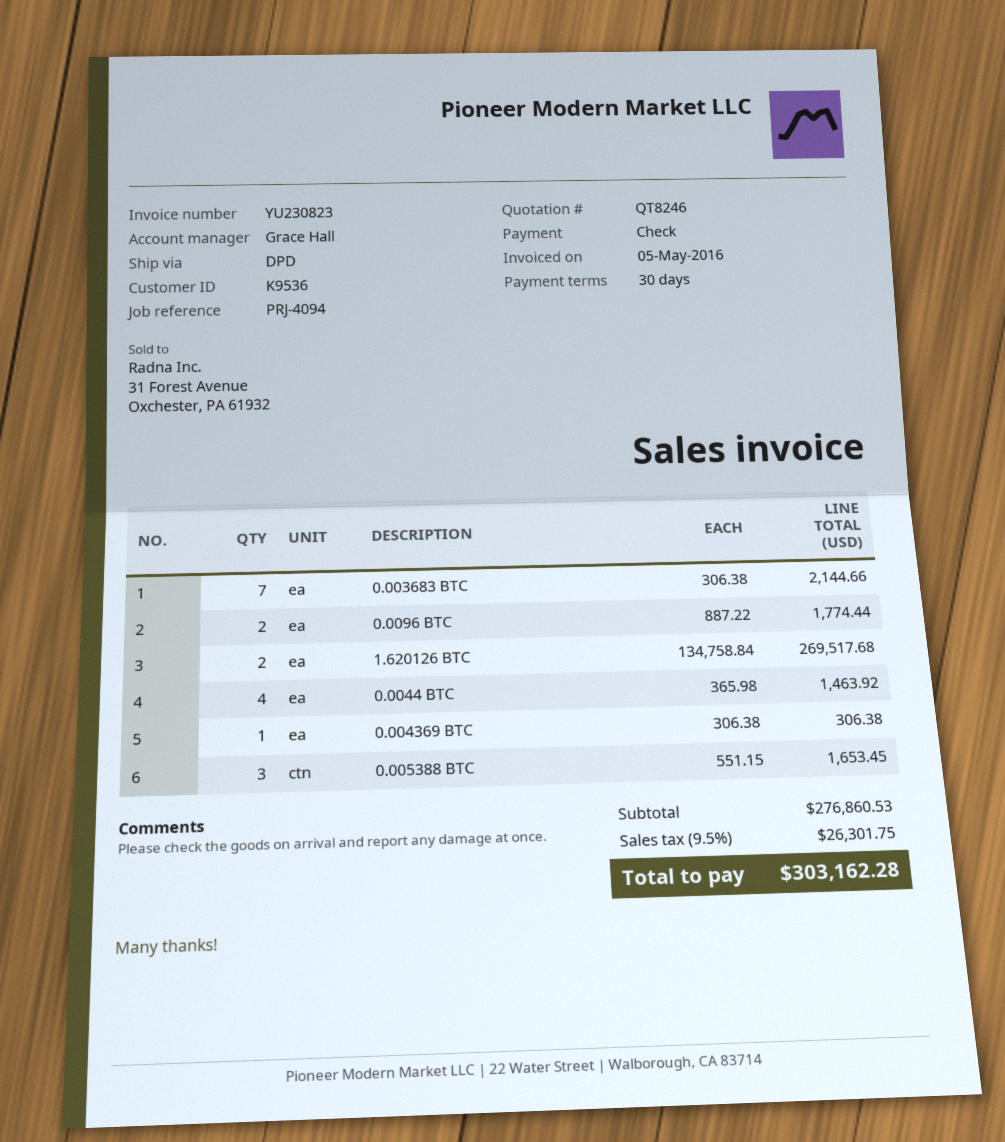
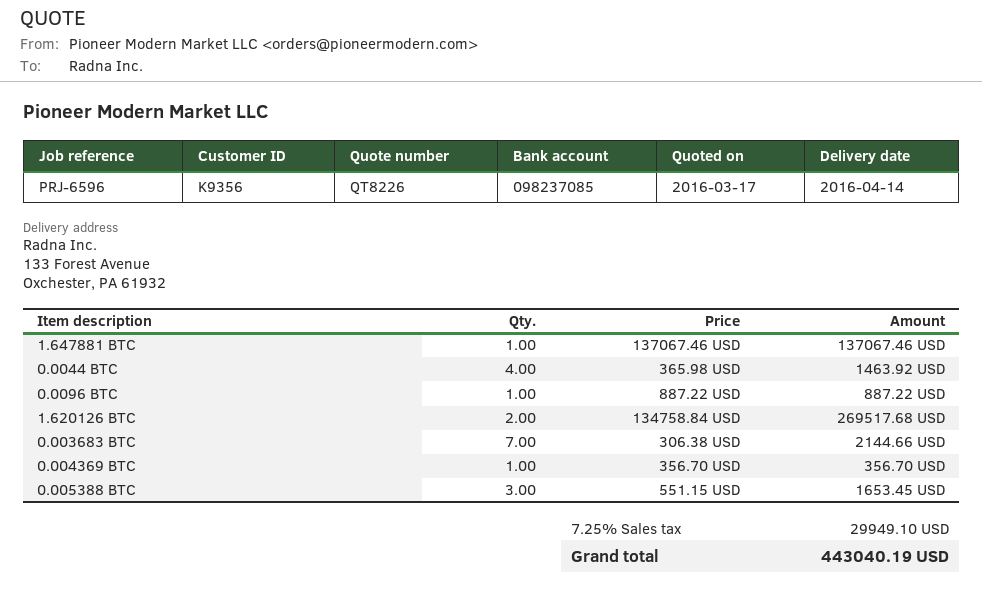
quote number: QT8246 -> QT8226
customer number: K9536 -> K9356
reference: PRJ-4094 -> PRJ-6596
0.0096 BTC: 2 x 887.22 = 1774.44 -> 1 x 887.22 = 887.22
0.004369 BTC: 1 x 306.38 = 306.38 -> 1 x 356.70 = 356.70
1.647881 BTC: none -> 1 x 137067.46 = 137067.46
tax: 9.5% = 26301.75 -> 7.25% = 29949.10
total: 303162.28 -> 443040.19

